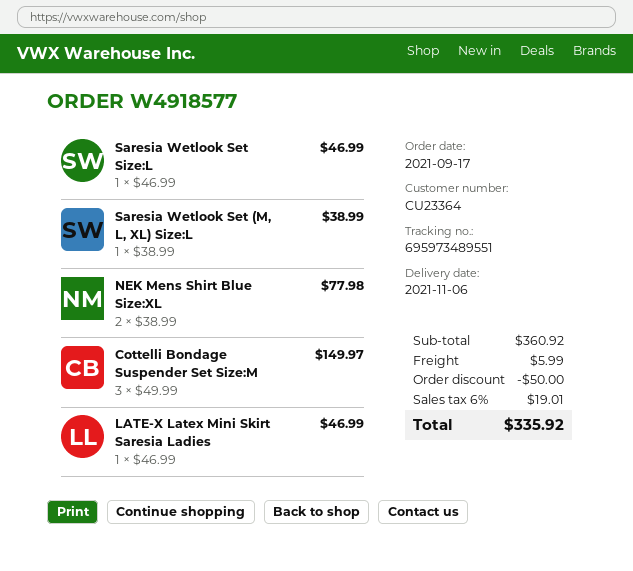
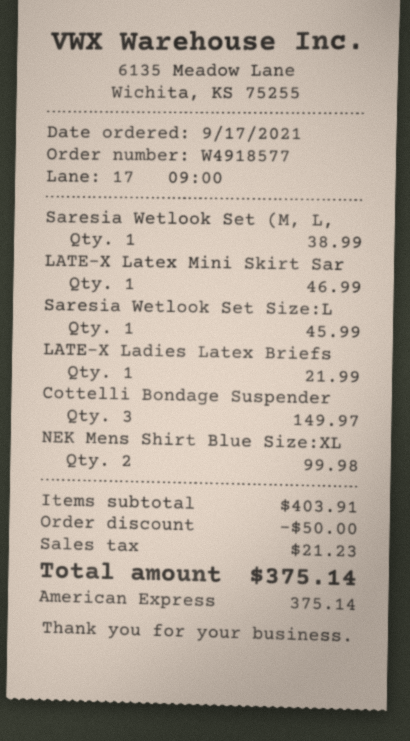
Saresia Wetlook Set Size:L: 1 for 46.99 -> 1 for 45.99
NEK Mens Shirt Blue Size:XL: 2 for 77.98 -> 2 for 99.98
LATE-X Ladies Latex Briefs: none -> 1 for 21.99
subtotal: 360.92 -> 403.91
shipping: 5.99 -> none
tax: 19.01 -> 21.23
total: 335.92 -> 375.14

